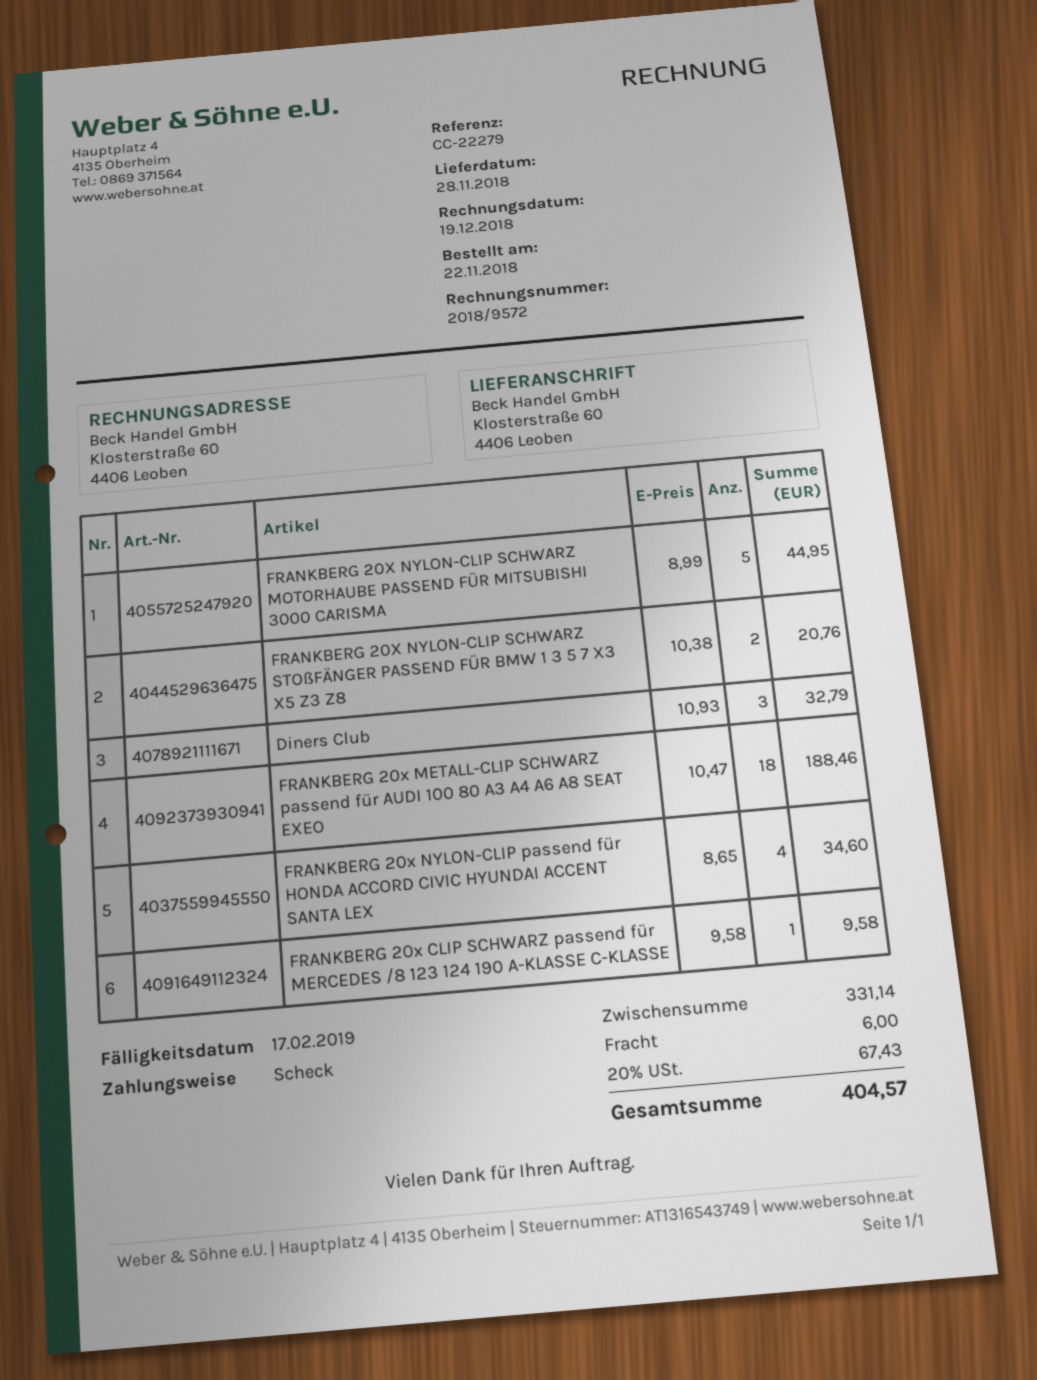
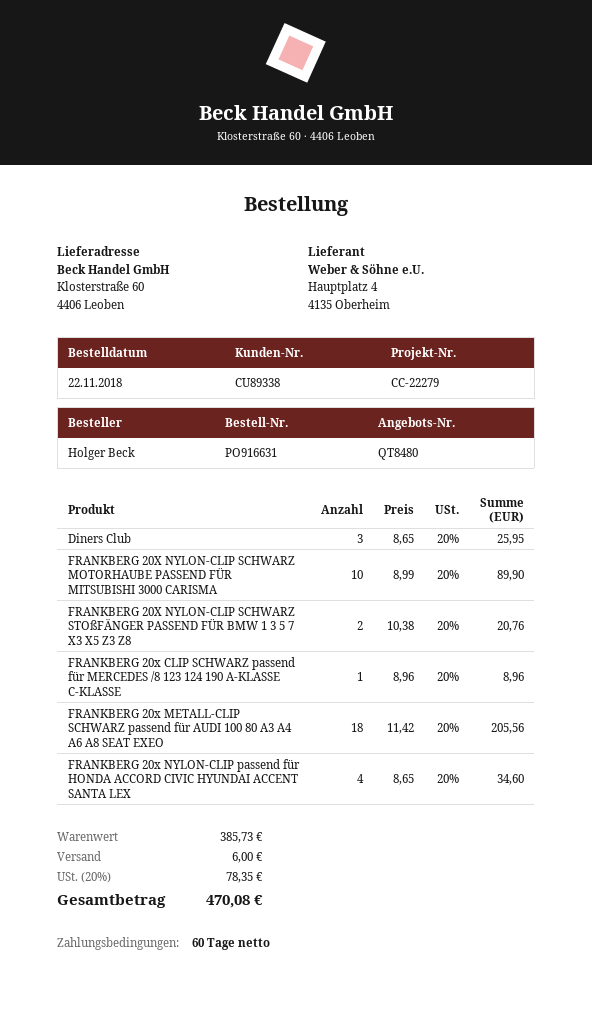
FRANKBERG 20X NYLON-CLIP SCHWARZ MOTORHAUBE PASSEND FÜR MITSUBISHI 3000 CARISMA: 5 x 8.99 = 44.95 -> 10 x 8.99 = 89.90
Diners Club: 3 x 10.93 = 32.79 -> 3 x 8.65 = 25.95
FRANKBERG 20x METALL-CLIP SCHWARZ passend für AUDI 100 80 A3 A4 A6 A8 SEAT EXEO: 18 x 10.47 = 188.46 -> 18 x 11.42 = 205.56
FRANKBERG 20x CLIP SCHWARZ passend für MERCEDES /8 123 124 190 A-KLASSE C-KLASSE: 1 x 9.58 = 9.58 -> 1 x 8.96 = 8.96
subtotal: 331.14 -> 385.73
tax: 20% = 67.43 -> 20% = 78.35
total: 404.57 -> 470.08

